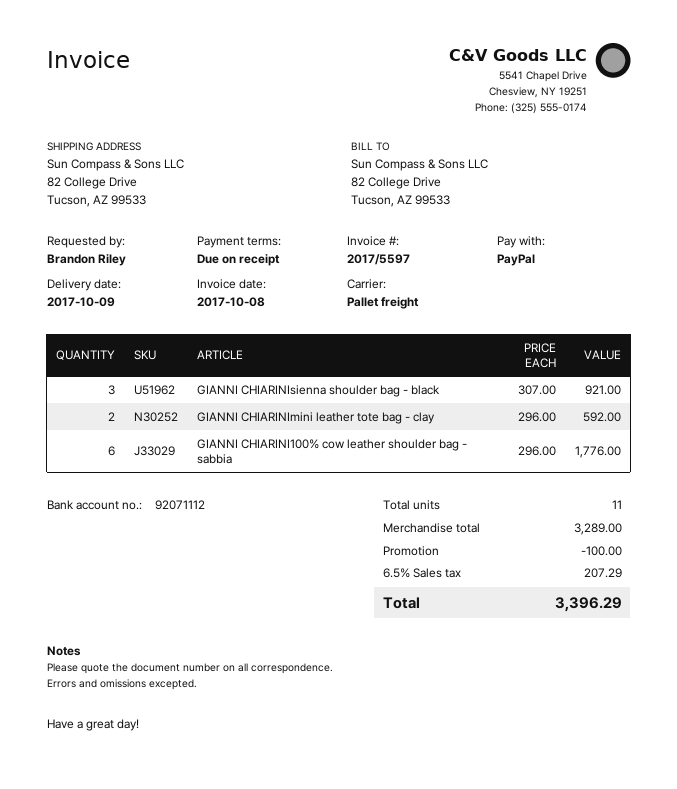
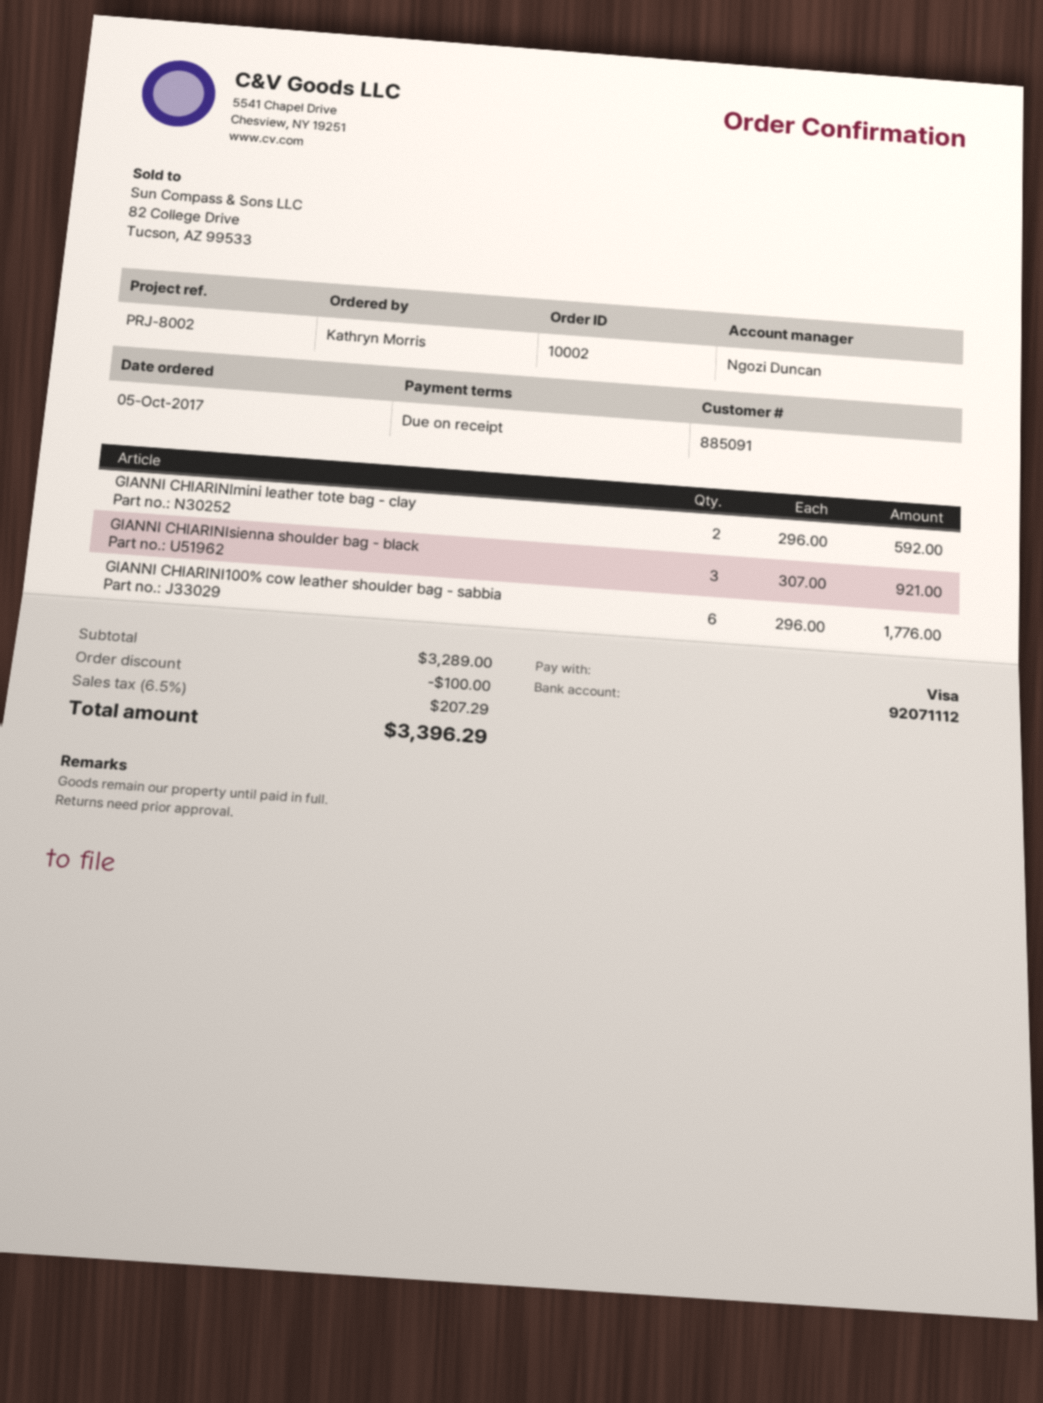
ordered by: Brandon Riley -> Kathryn Morris
payment method: PayPal -> Visa

